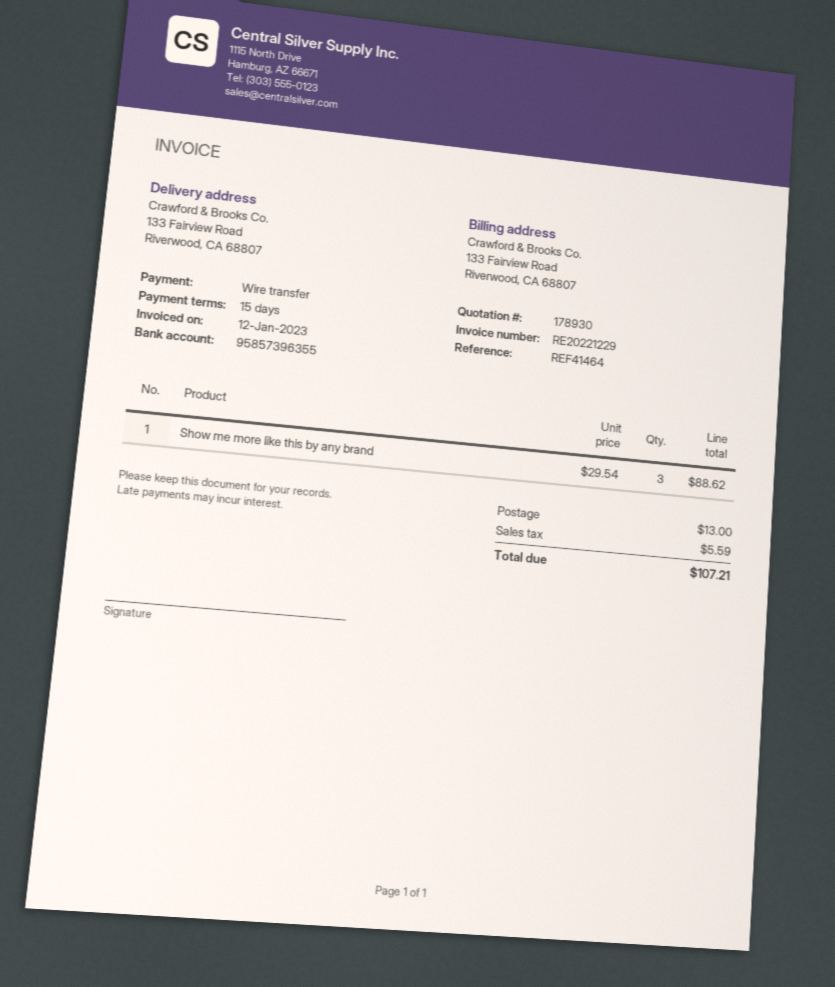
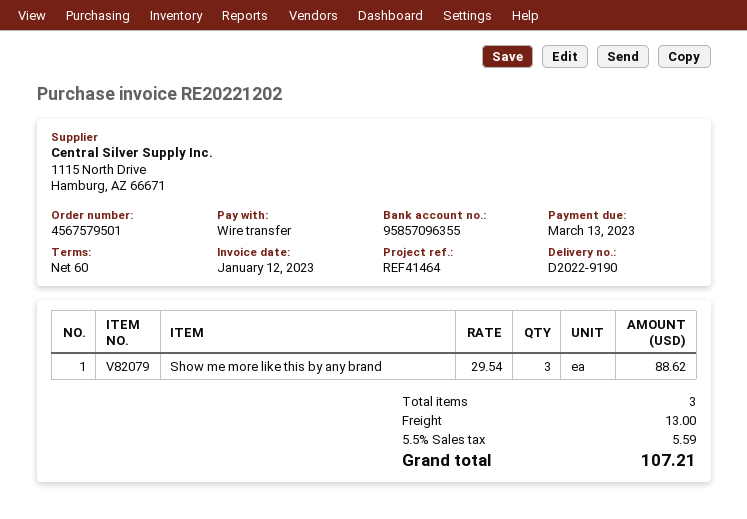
invoice number: RE20221229 -> RE20221202
payment terms: 15 days -> 60 days
bank account: 95857396355 -> 95857096355

